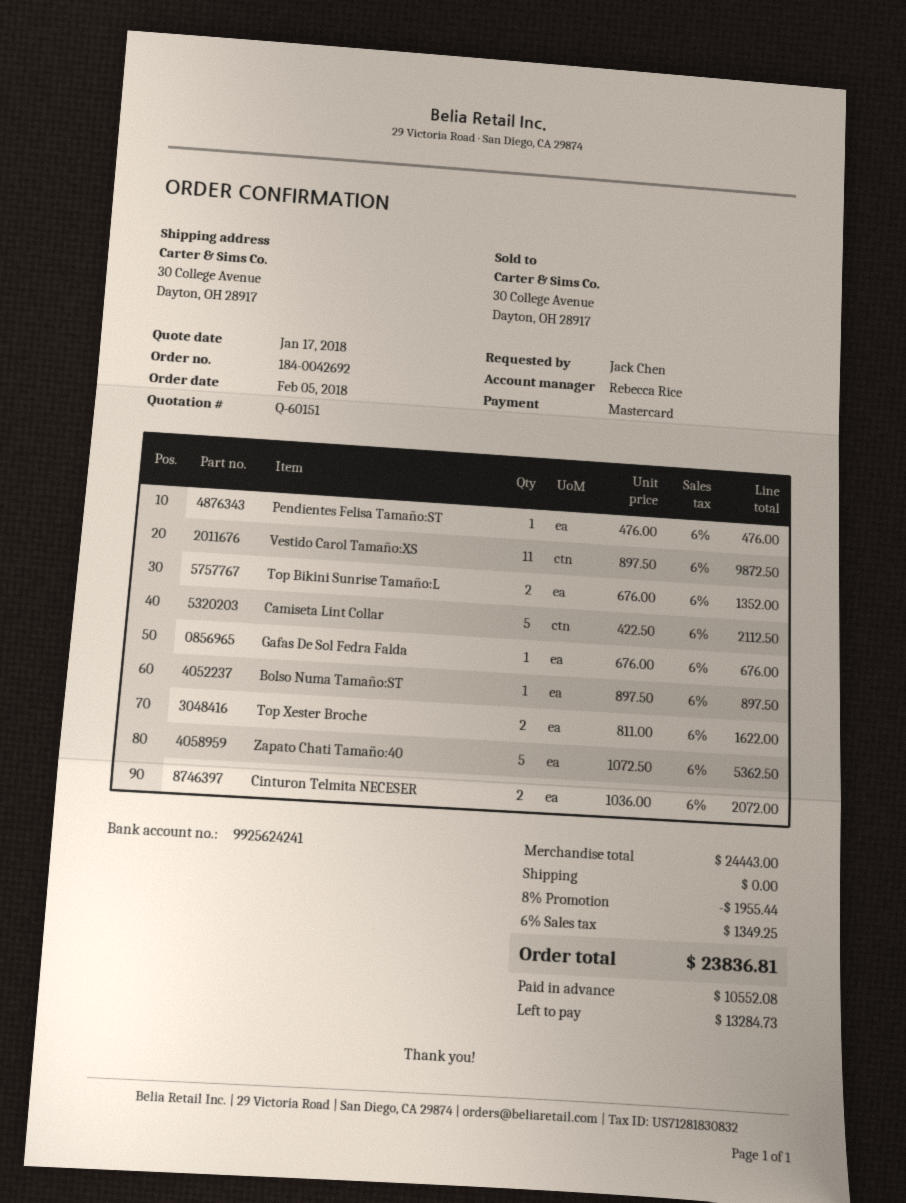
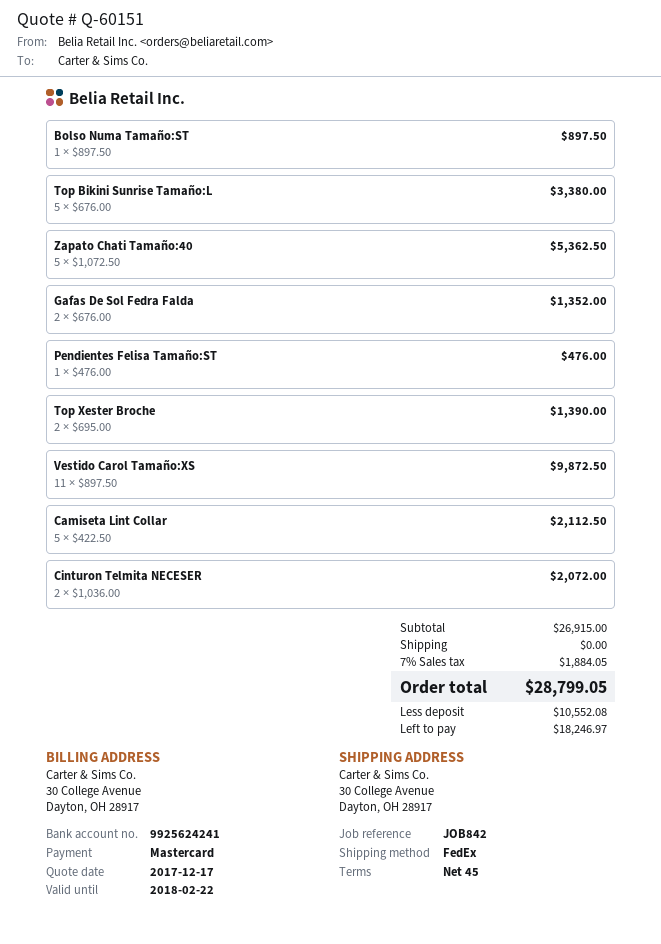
quote date: 2018-01-17 -> 2017-12-17
Top Bikini Sunrise Tamaño:L: 2 x 676.00 = 1352.00 -> 5 x 676.00 = 3380.00
Gafas De Sol Fedra Falda: 1 x 676.00 = 676.00 -> 2 x 676.00 = 1352.00
Top Xester Broche: 2 x 811.00 = 1622.00 -> 2 x 695.00 = 1390.00
subtotal: 24443.00 -> 26915.00
discount: 8% = 1955.44 -> none
tax: 6% = 1349.25 -> 7% = 1884.05
total: 23836.81 -> 28799.05
balance: 13284.73 -> 18246.97

